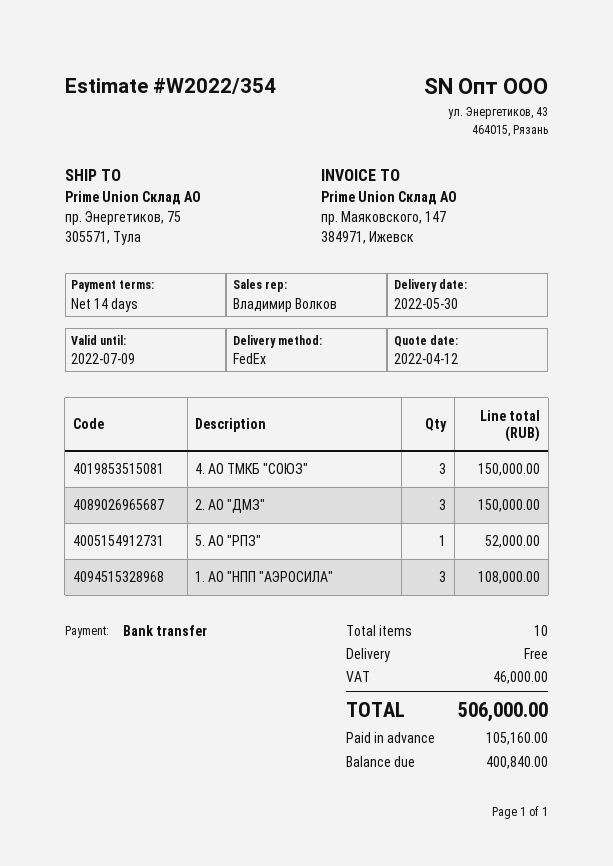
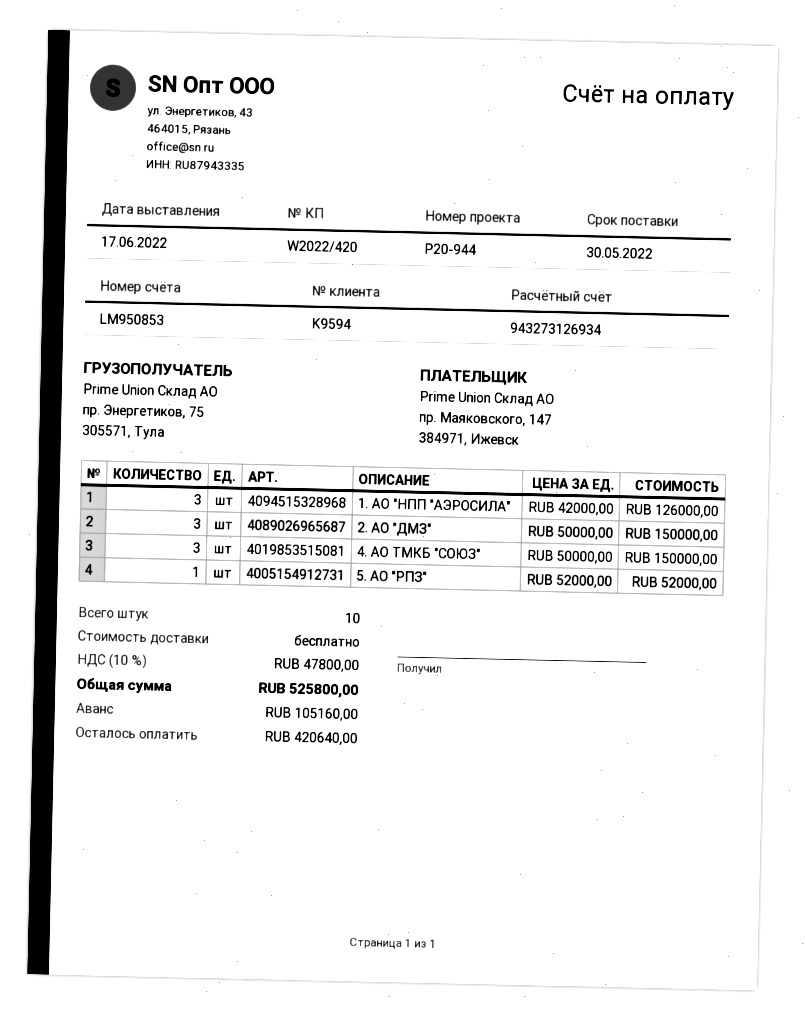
quote number: W2022/354 -> W2022/420
1. АО "НПП "АЭРОСИЛА": 3 for 108000.00 -> 3 for 126000.00
tax: 46000.00 -> 47800.00
total: 506000.00 -> 525800.00
balance: 400840.00 -> 420640.00

